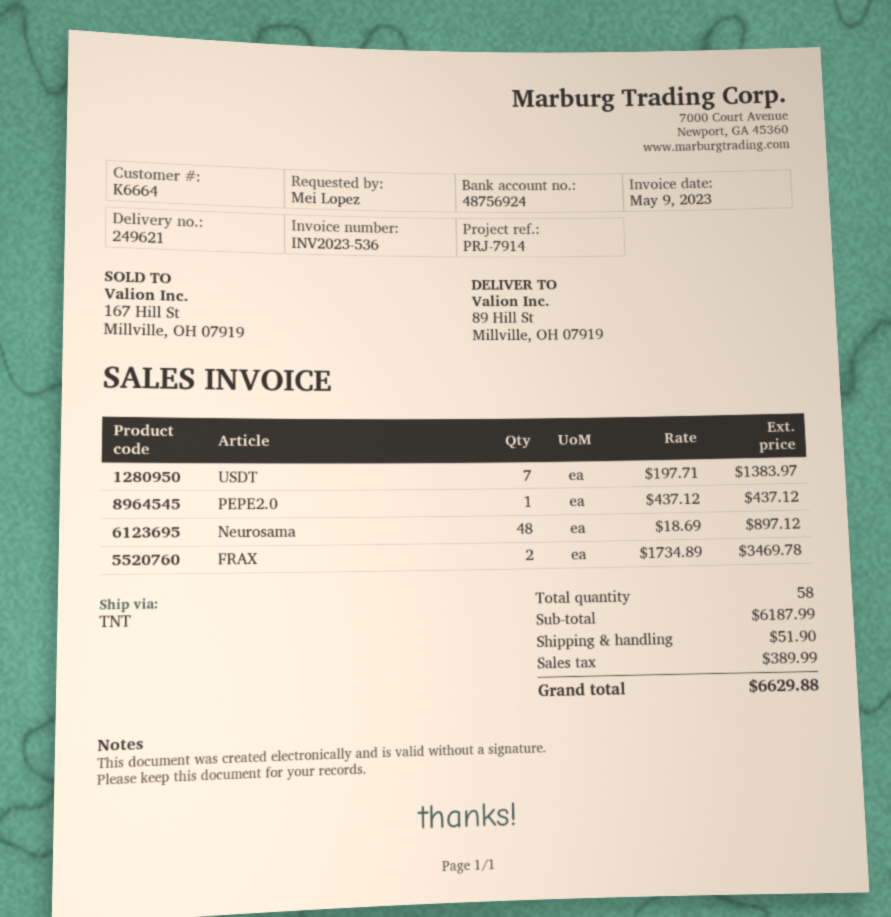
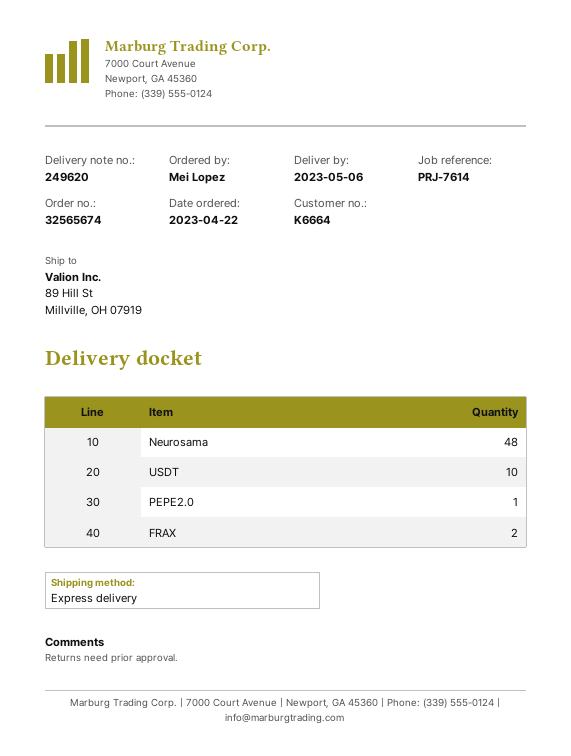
delivery note number: 249621 -> 249620
reference: PRJ-7914 -> PRJ-7614
shipping method: TNT -> express
USDT: 7 -> 10

